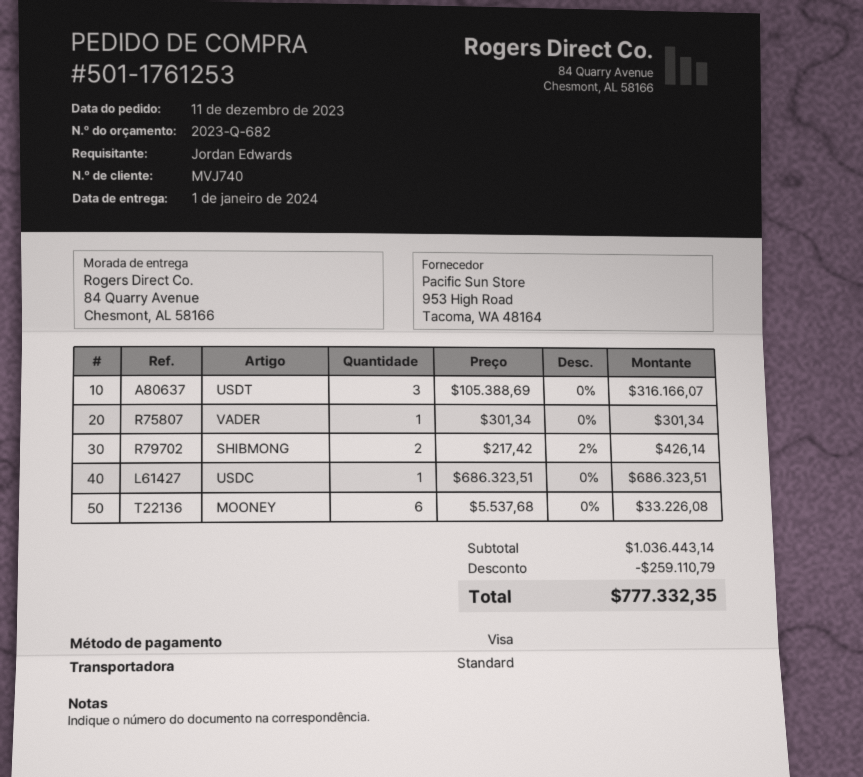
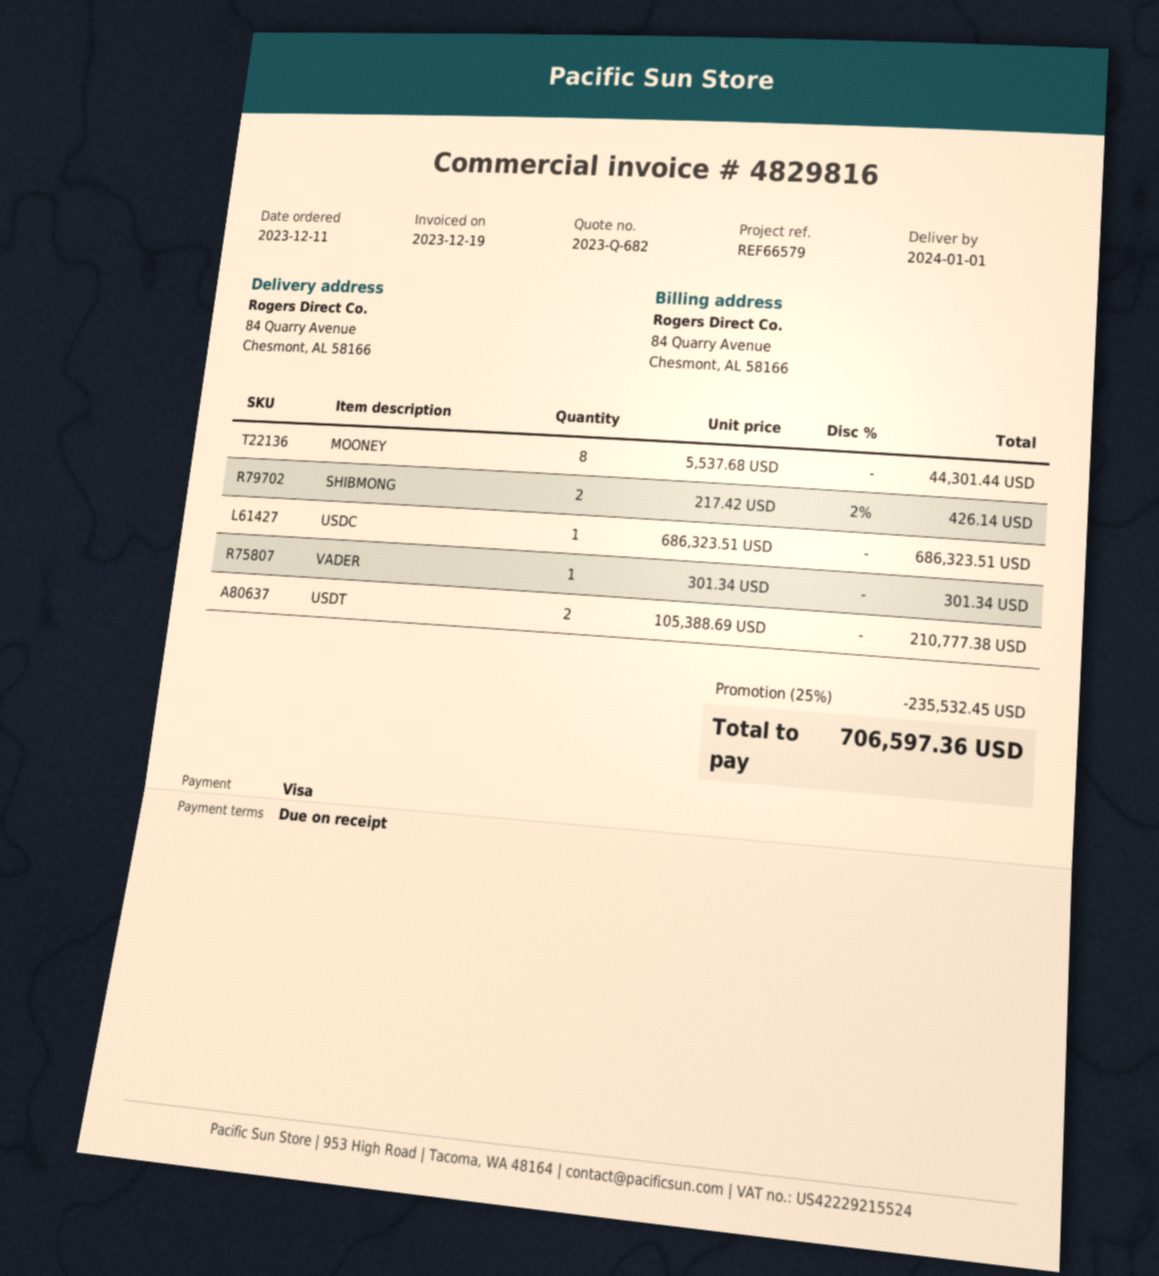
USDT: 3 x 105388.69 = 316166.07 -> 2 x 105388.69 = 210777.38
MOONEY: 6 x 5537.68 = 33226.08 -> 8 x 5537.68 = 44301.44
discount: 259110.79 -> 235532.45
total: 777332.35 -> 706597.36

